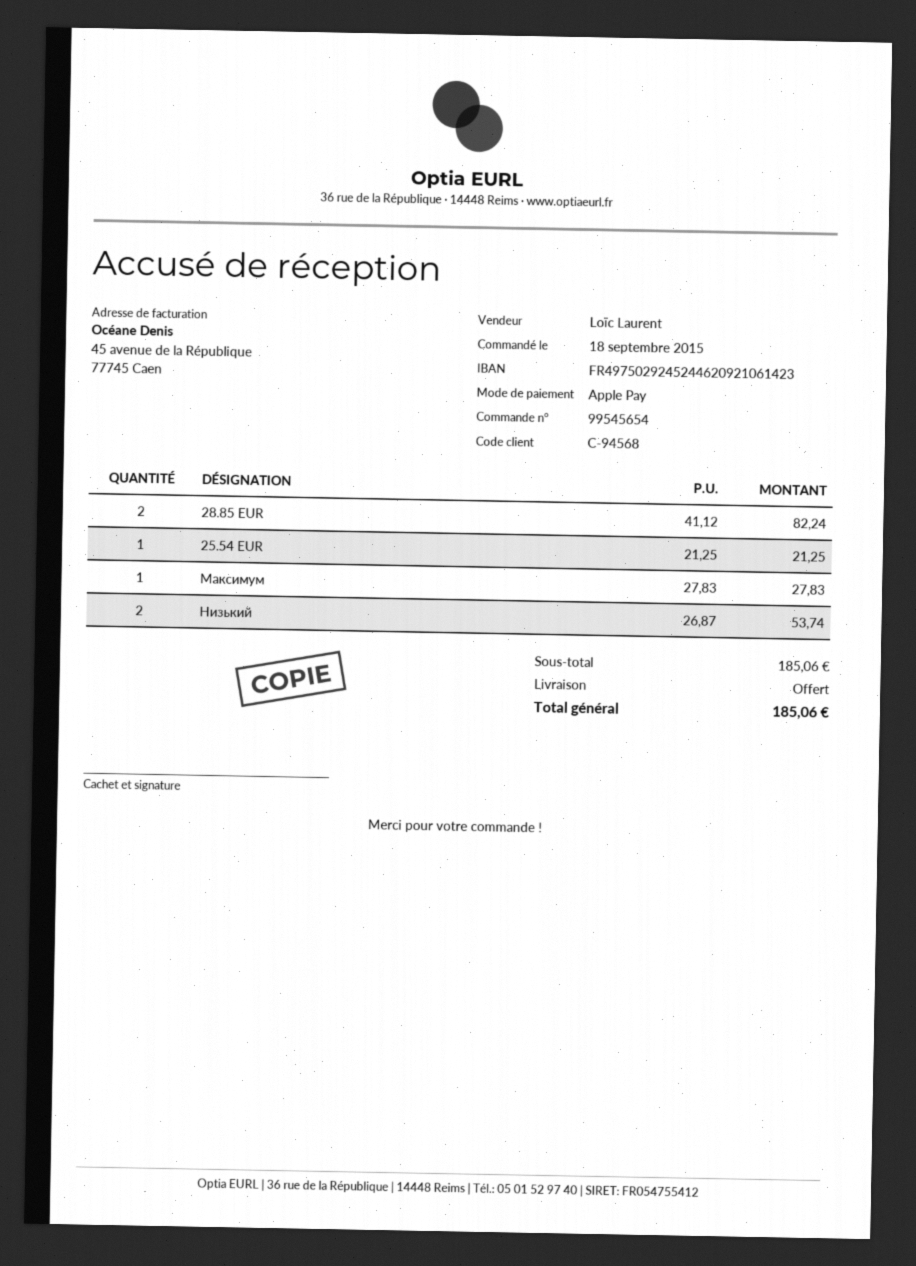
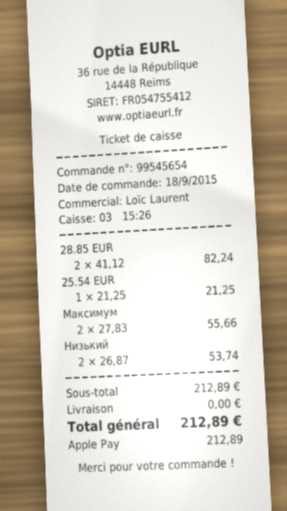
Максимум: 1 x 27.83 = 27.83 -> 2 x 27.83 = 55.66
subtotal: 185.06 -> 212.89
total: 185.06 -> 212.89

